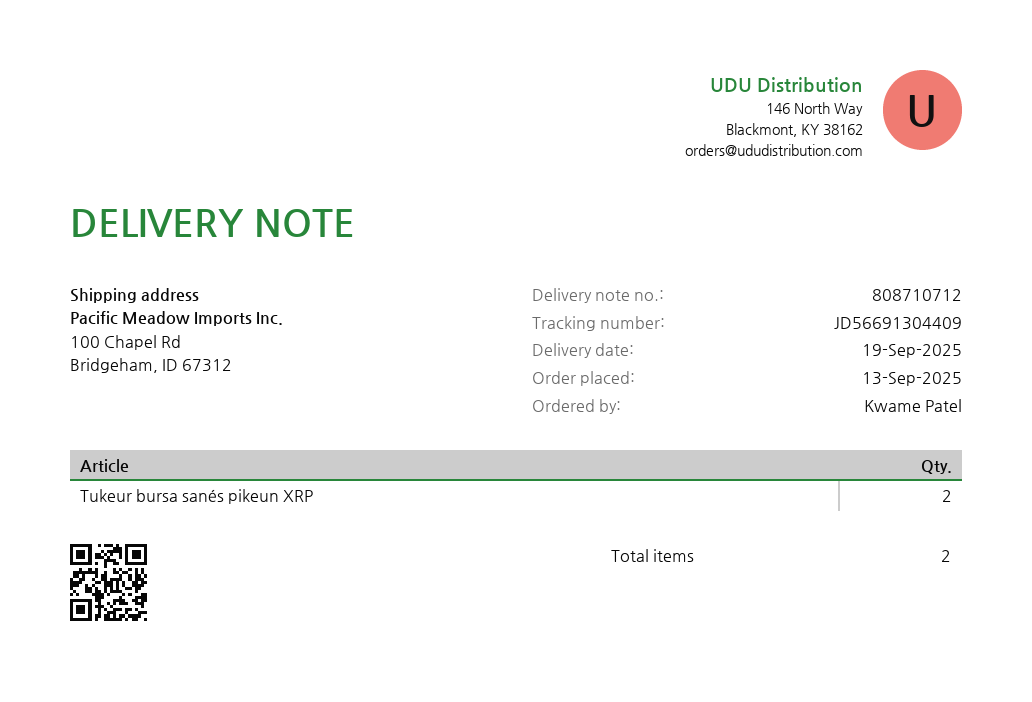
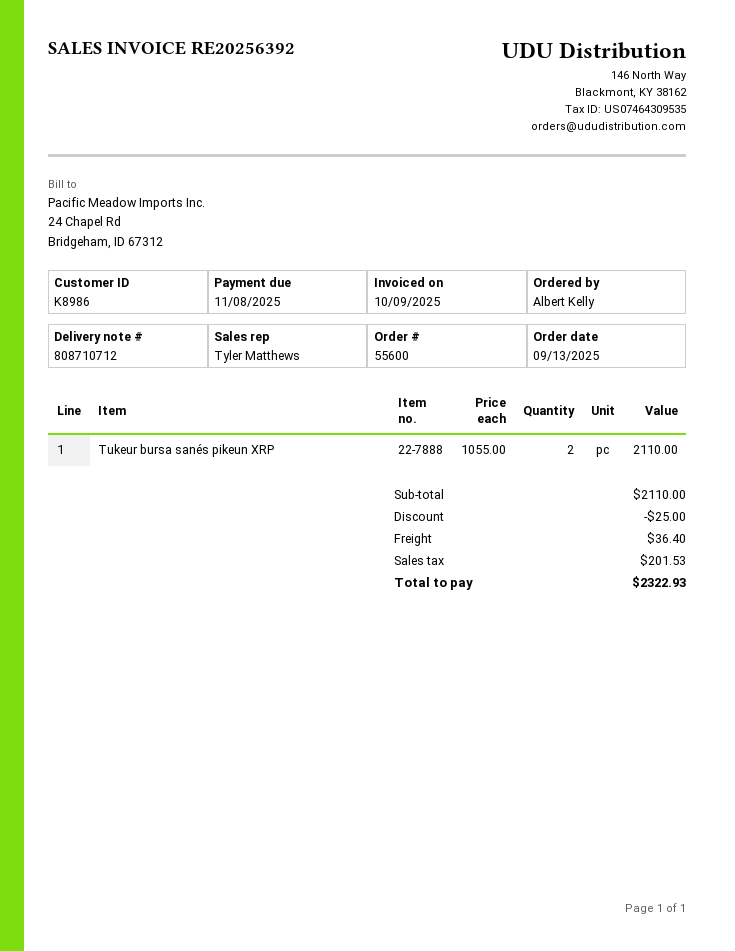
ordered by: Kwame Patel -> Albert Kelly

